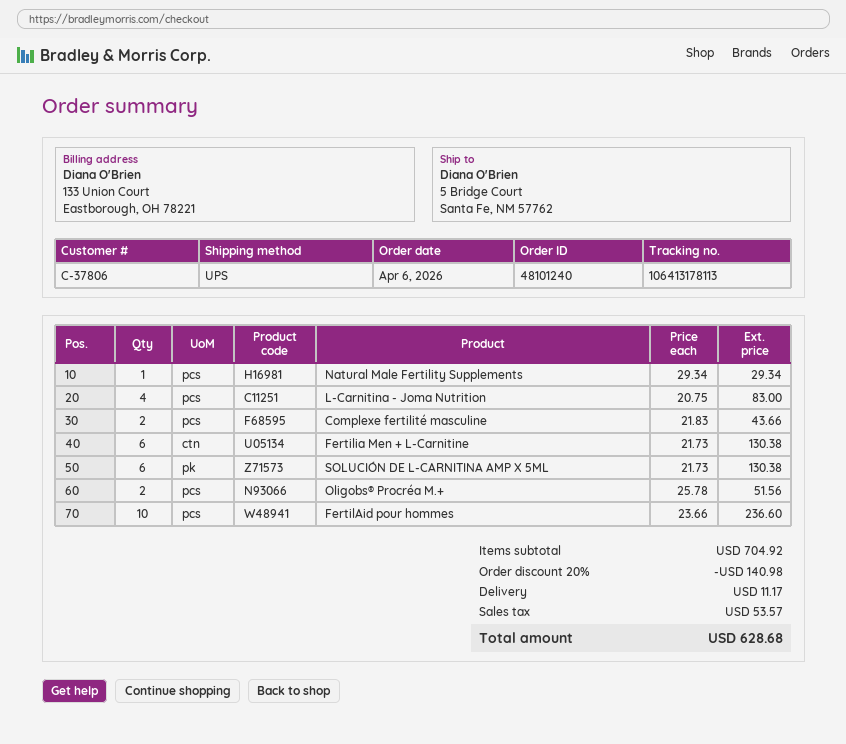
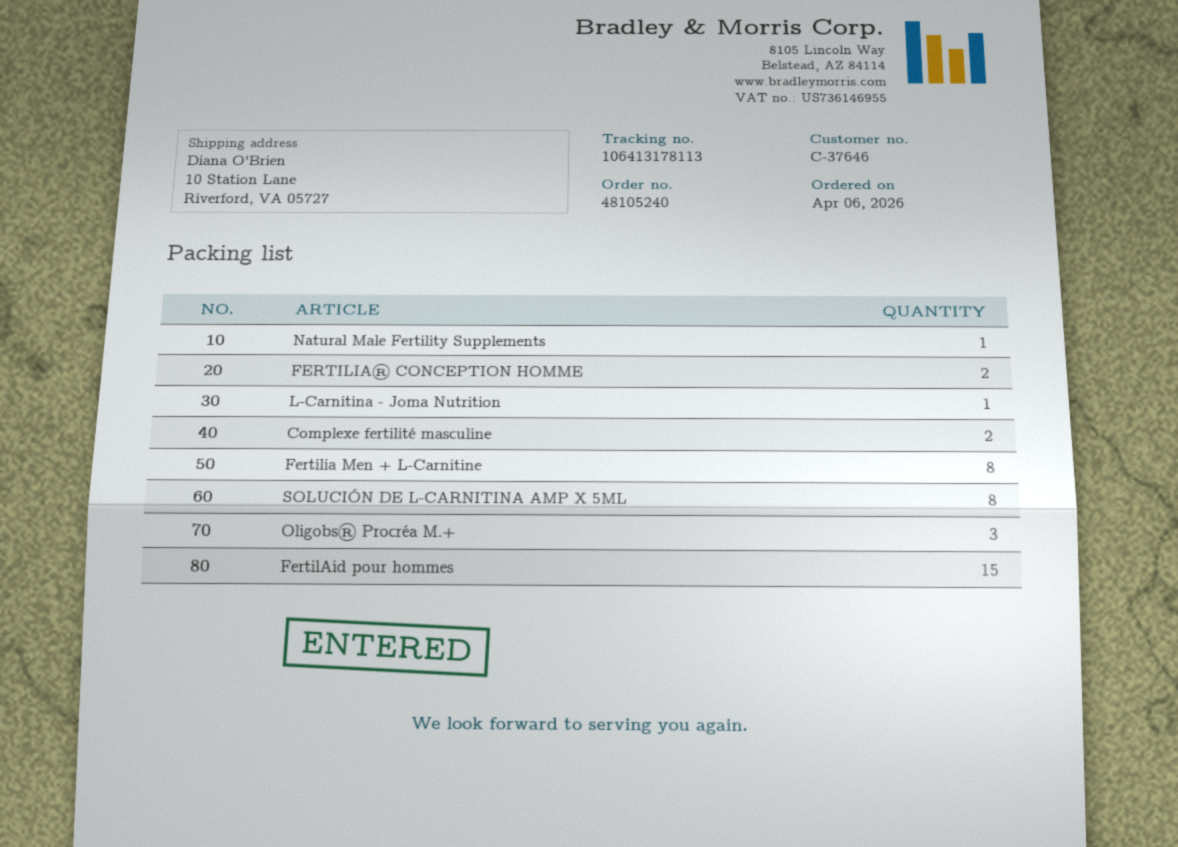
order number: 48101240 -> 48105240
customer number: C-37806 -> C-37646
ship to: 5 Bridge Court, Santa Fe, NM 57762 -> 10 Station Lane, Riverford, VA 05727
L-Carnitina - Joma Nutrition: 4 -> 1
Fertilia Men + L-Carnitine: 6 -> 8
SOLUCIÓN DE L-CARNITINA AMP X 5ML: 6 -> 8
Oligobs® Procréa M.+: 2 -> 3
FertilAid pour hommes: 10 -> 15
FERTILIA® CONCEPTION HOMME: none -> 2

